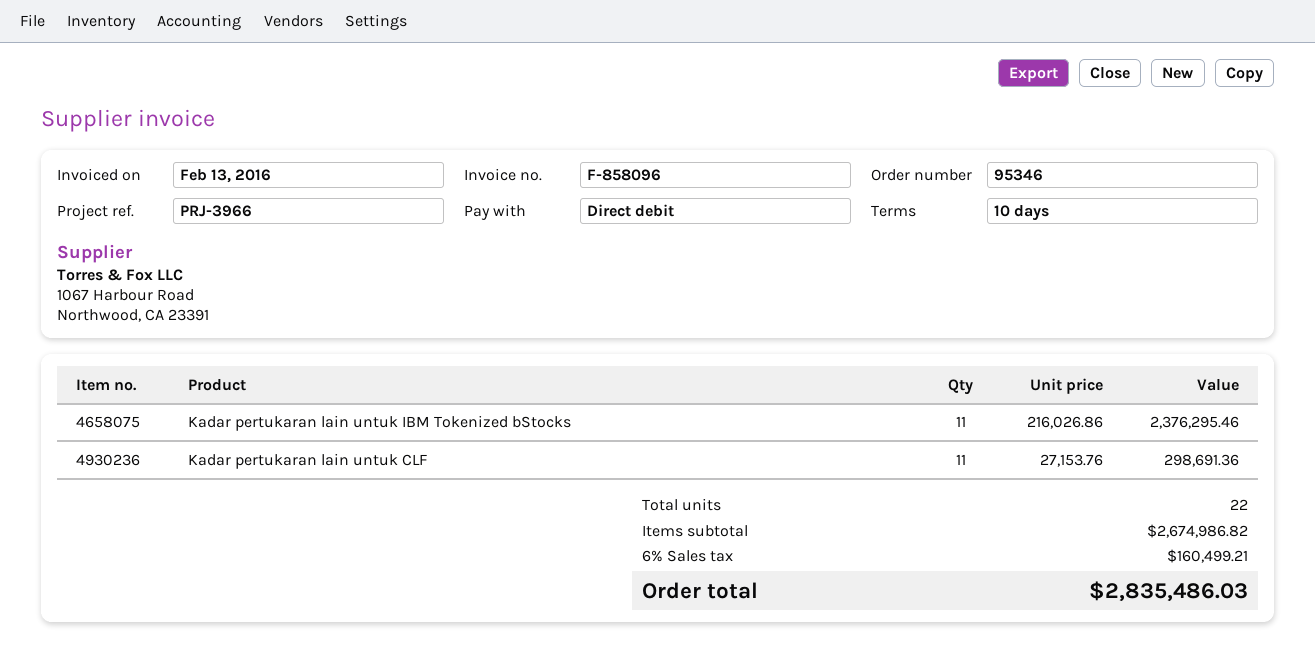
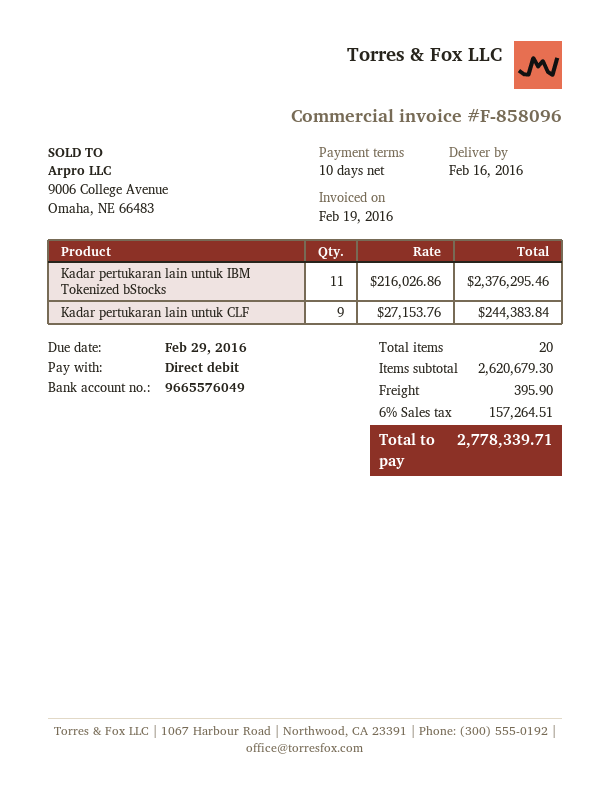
invoice date: 2016-02-13 -> 2016-02-19
Kadar pertukaran lain untuk CLF: 11 x 27153.76 = 298691.36 -> 9 x 27153.76 = 244383.84
total quantity: 22 -> 20
subtotal: 2674986.82 -> 2620679.30
shipping: none -> 395.90
tax: 6% = 160499.21 -> 6% = 157264.51
total: 2835486.03 -> 2778339.71

